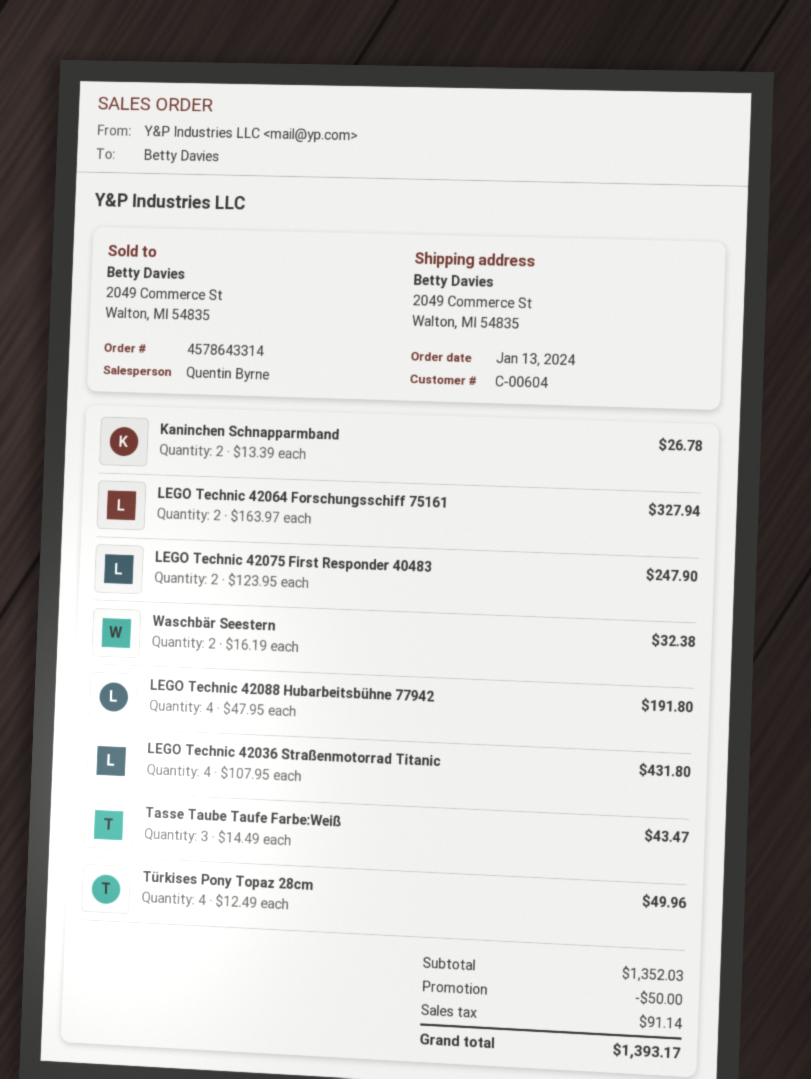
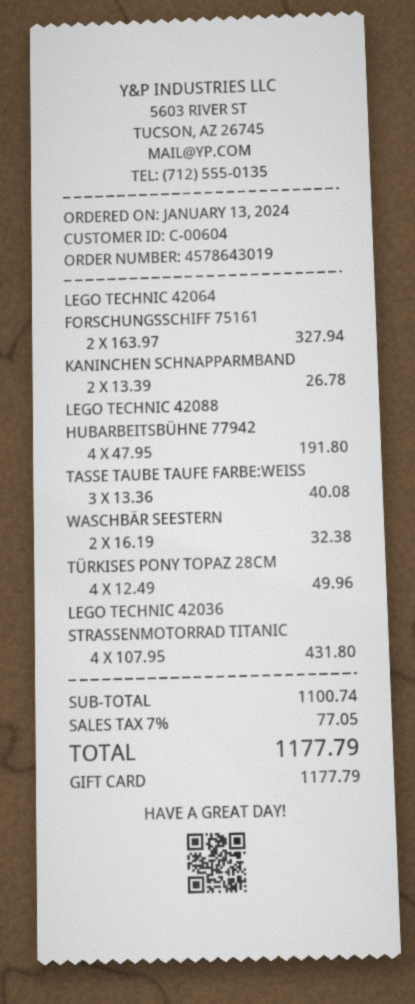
order number: 4578643314 -> 4578643019
LEGO Technic 42075 First Responder 40483: 2 x 123.95 = 247.90 -> none
Tasse Taube Taufe Farbe:Weiß: 3 x 14.49 = 43.47 -> 3 x 13.36 = 40.08
subtotal: 1352.03 -> 1100.74
discount: 50.00 -> none
tax: 91.14 -> 77.05
total: 1393.17 -> 1177.79

